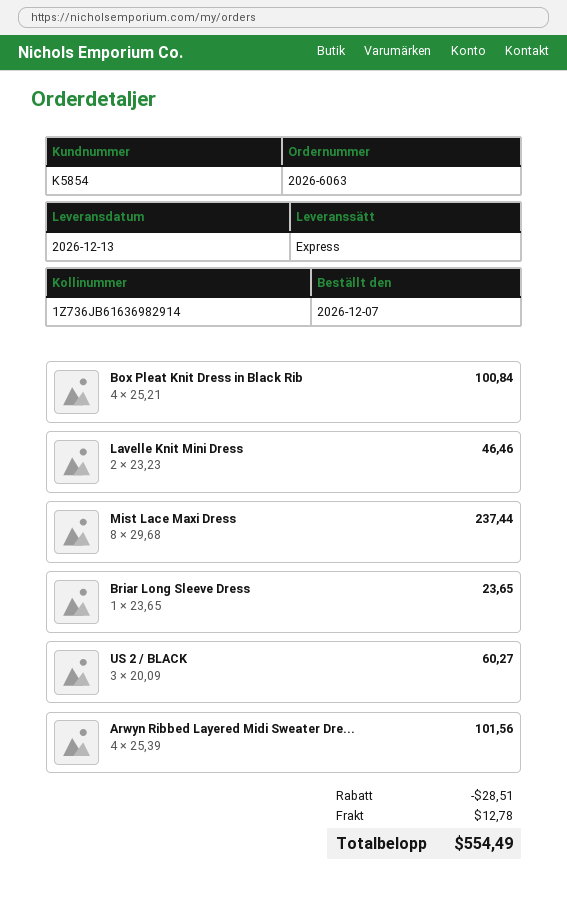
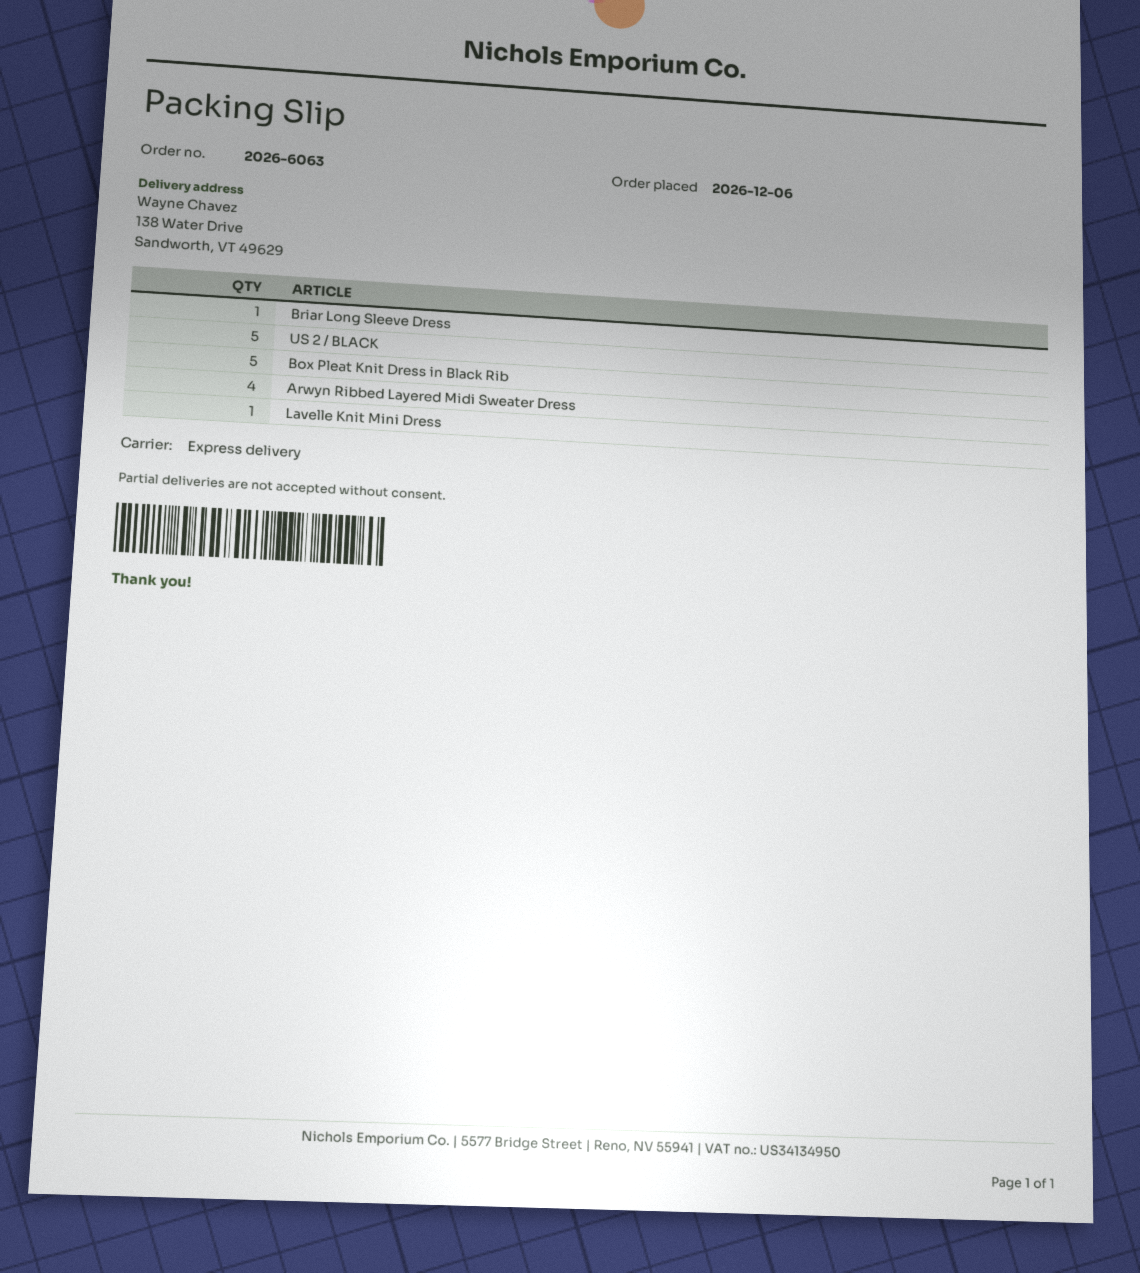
order date: 2026-12-07 -> 2026-12-06
Box Pleat Knit Dress in Black Rib: 4 -> 5
Lavelle Knit Mini Dress: 2 -> 1
Mist Lace Maxi Dress: 8 -> none
US 2 / BLACK: 3 -> 5

